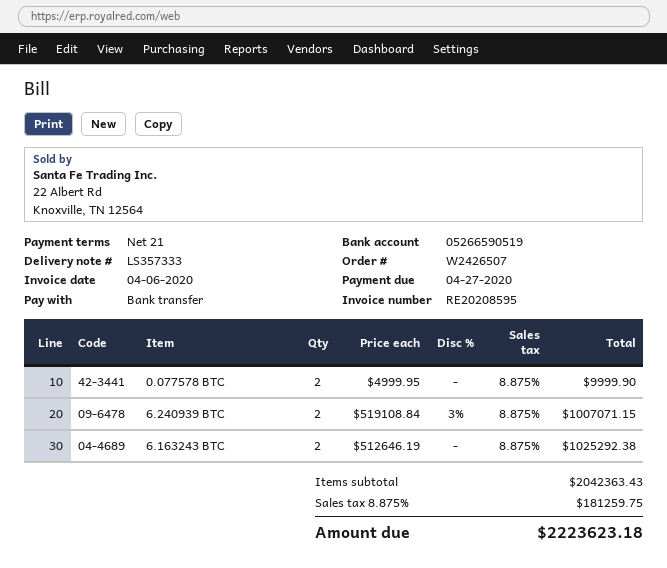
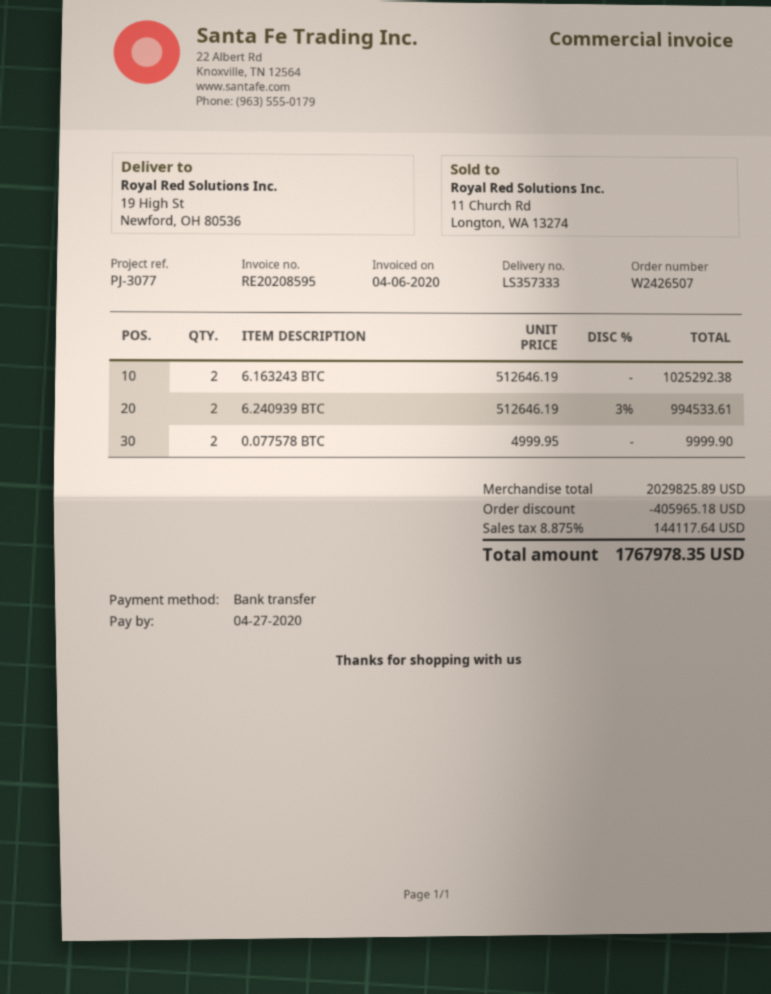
6.240939 BTC: 2 x 519108.84 - 3% = 1007071.15 -> 2 x 512646.19 - 3% = 994533.61
subtotal: 2042363.43 -> 2029825.89
discount: none -> 405965.18
tax: 8.875% = 181259.75 -> 8.875% = 144117.64
total: 2223623.18 -> 1767978.35

